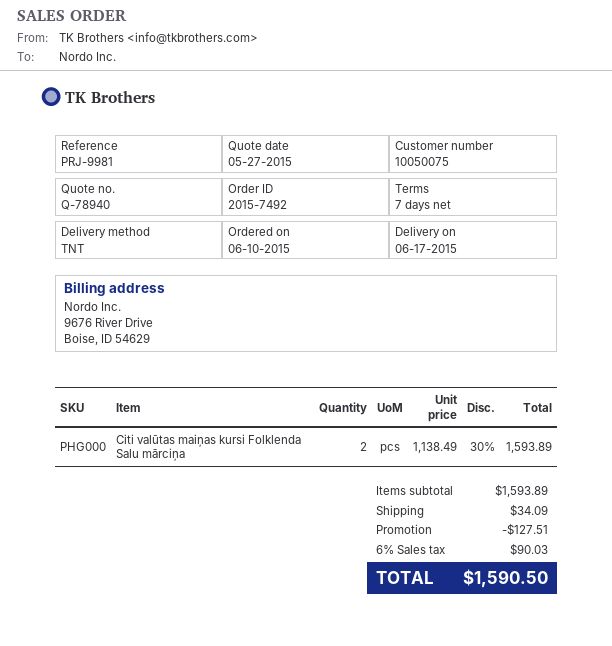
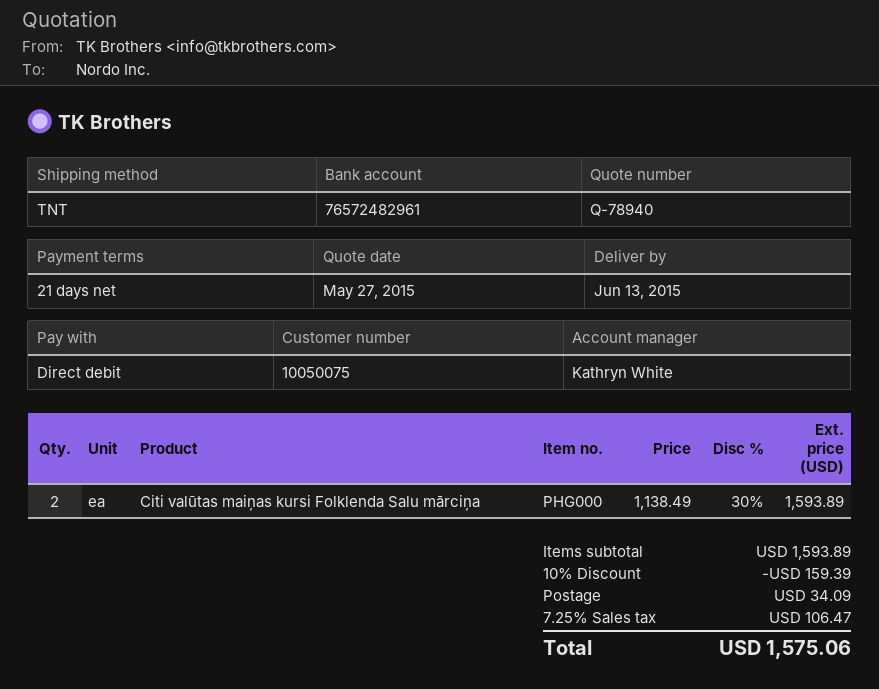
delivery date: 2015-06-17 -> 2015-06-13
payment terms: 7 days -> 21 days
discount: 127.51 -> 159.39
tax: 6% = 90.03 -> 7.25% = 106.47
total: 1590.50 -> 1575.06

